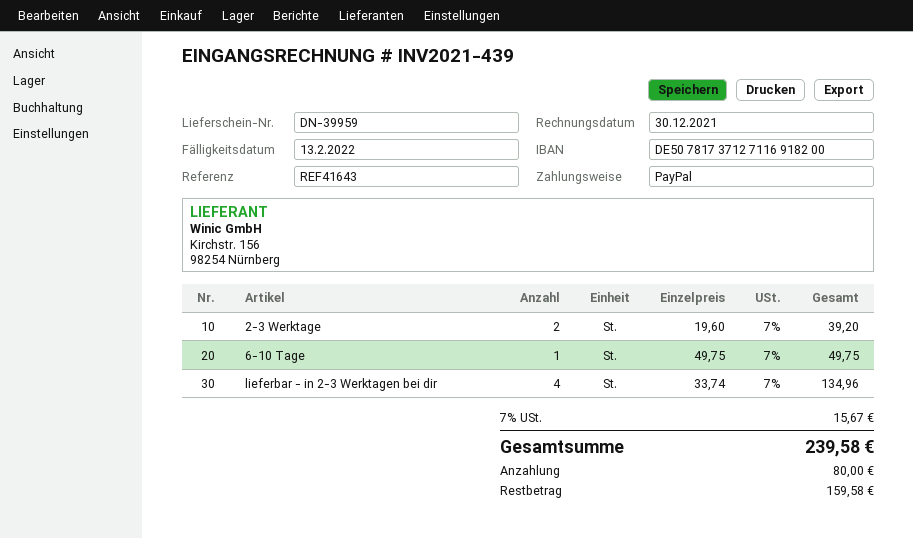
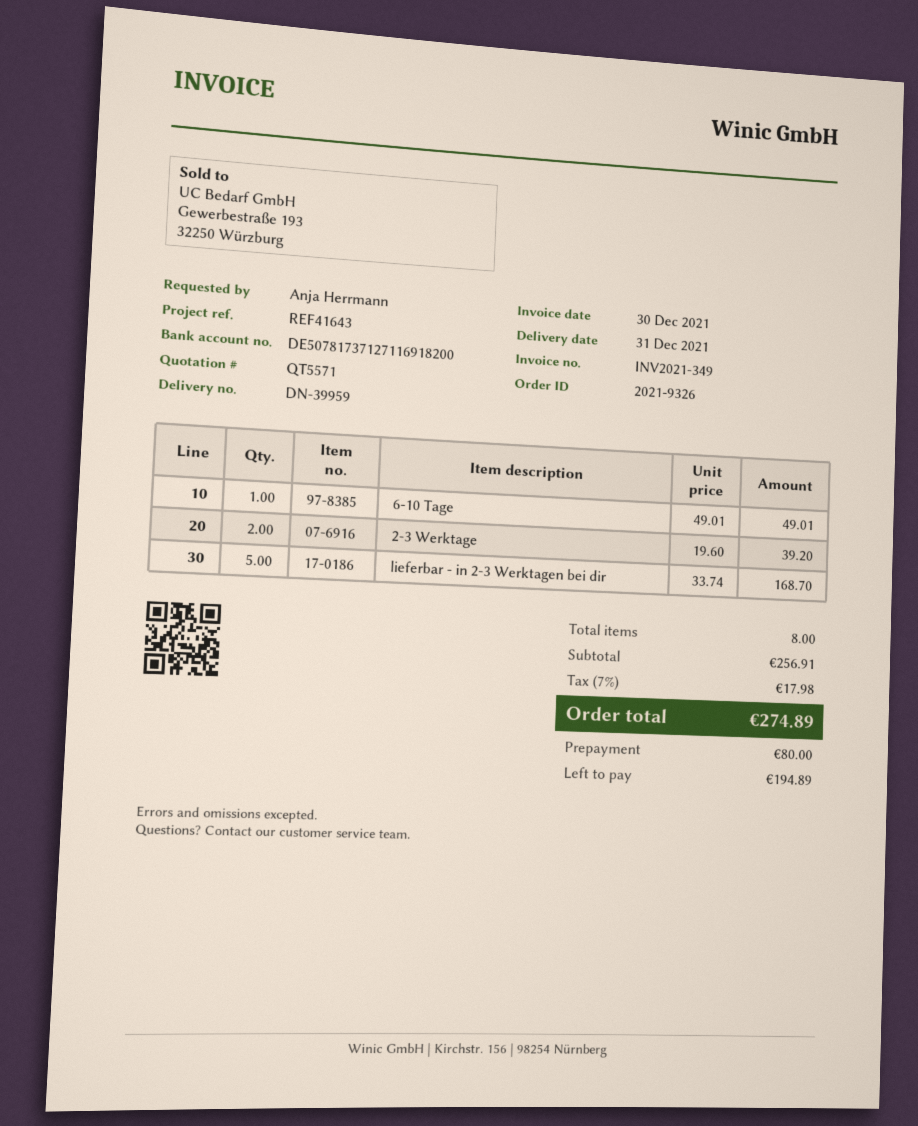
invoice number: INV2021-439 -> INV2021-349
6-10 Tage: 1 x 49.75 = 49.75 -> 1 x 49.01 = 49.01
lieferbar - in 2-3 Werktagen bei dir: 4 x 33.74 = 134.96 -> 5 x 33.74 = 168.70
tax: 7% = 15.67 -> 7% = 17.98
total: 239.58 -> 274.89
balance: 159.58 -> 194.89

